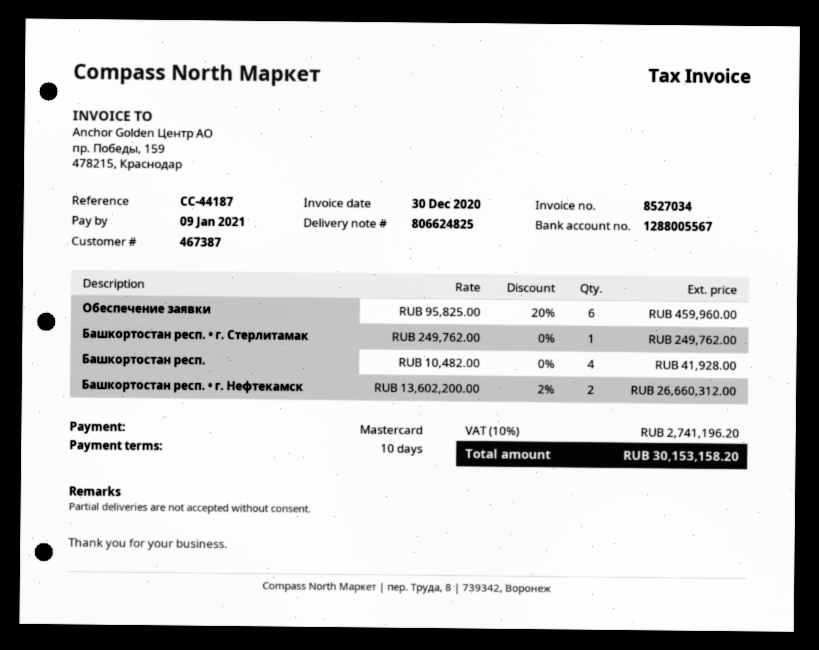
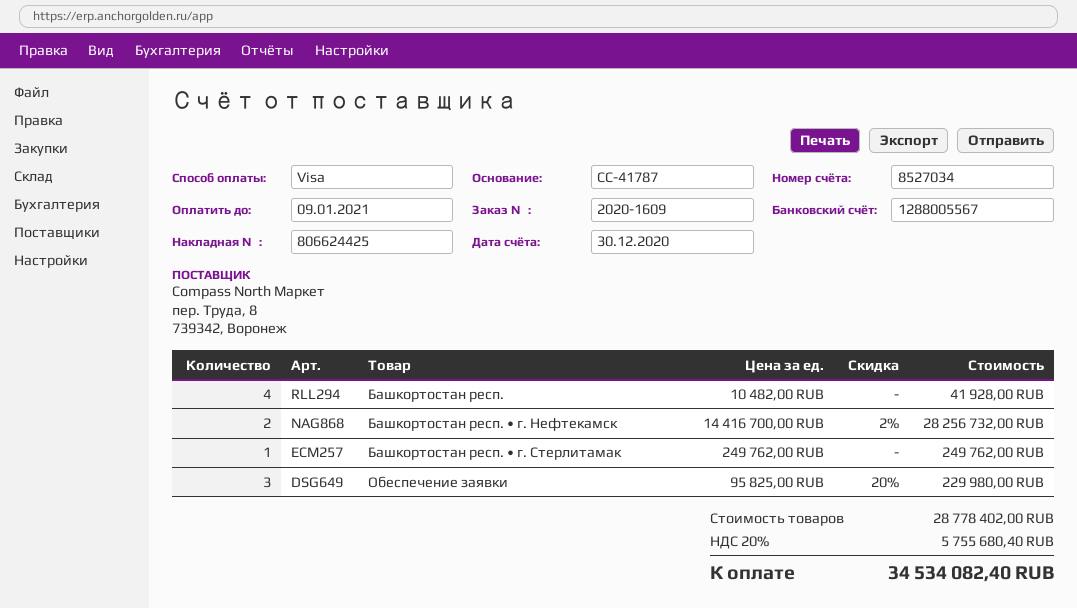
delivery note number: 806624825 -> 806624425
reference: CC-44187 -> CC-41787
payment method: Mastercard -> Visa
Обеспечение заявки: 6 x 95825.00 - 20% = 459960.00 -> 3 x 95825.00 - 20% = 229980.00
Башкортостан респ. • г. Нефтекамск: 2 x 13602200.00 - 2% = 26660312.00 -> 2 x 14416700.00 - 2% = 28256732.00
tax: 10% = 2741196.20 -> 20% = 5755680.40
total: 30153158.20 -> 34534082.40

